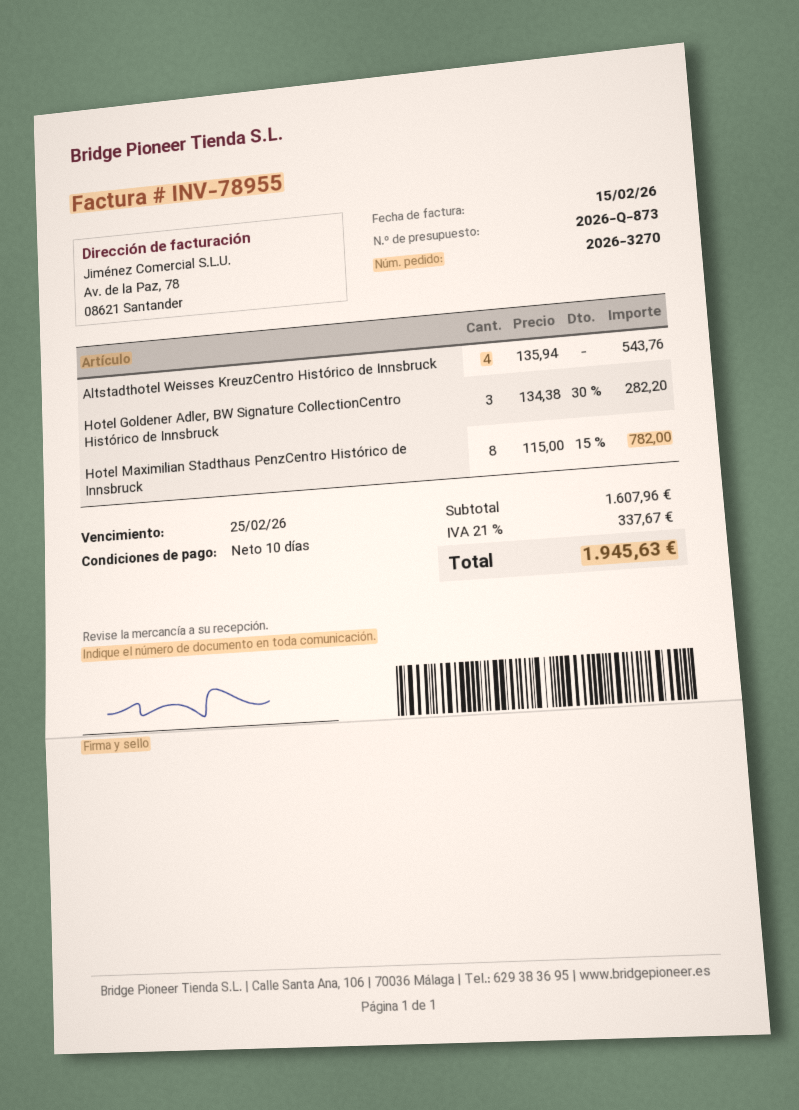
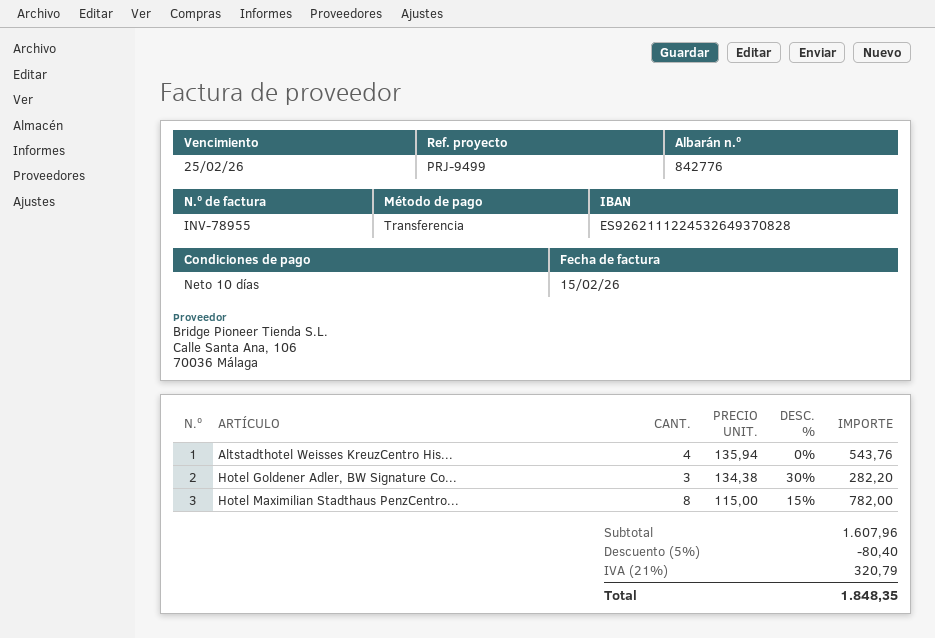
discount: none -> 5% = 80.40
tax: 21% = 337.67 -> 21% = 320.79
total: 1945.63 -> 1848.35

